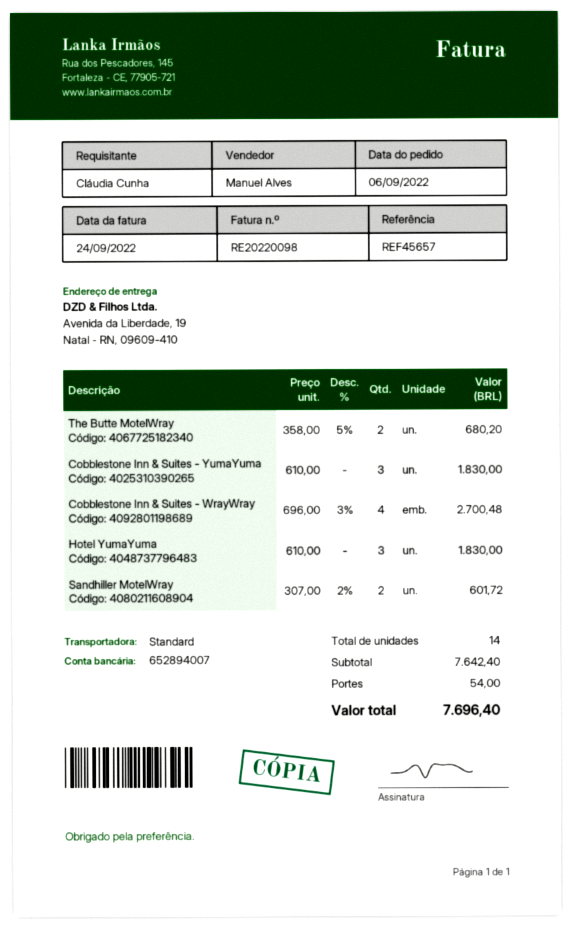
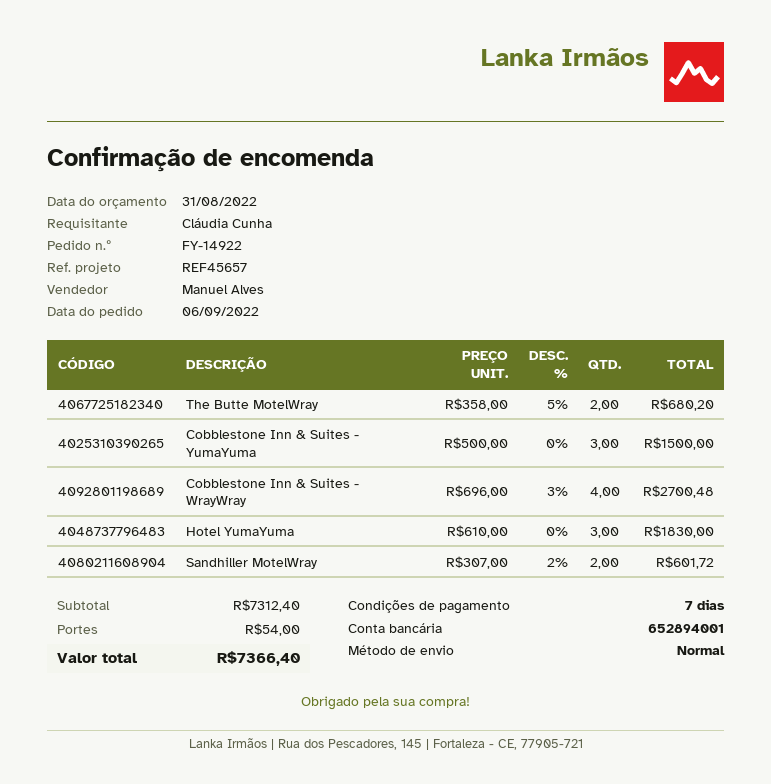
bank account: 652894007 -> 652894001
Cobblestone Inn & Suites - YumaYuma: 3 x 610.00 = 1830.00 -> 3 x 500.00 = 1500.00
subtotal: 7642.40 -> 7312.40
total: 7696.40 -> 7366.40

